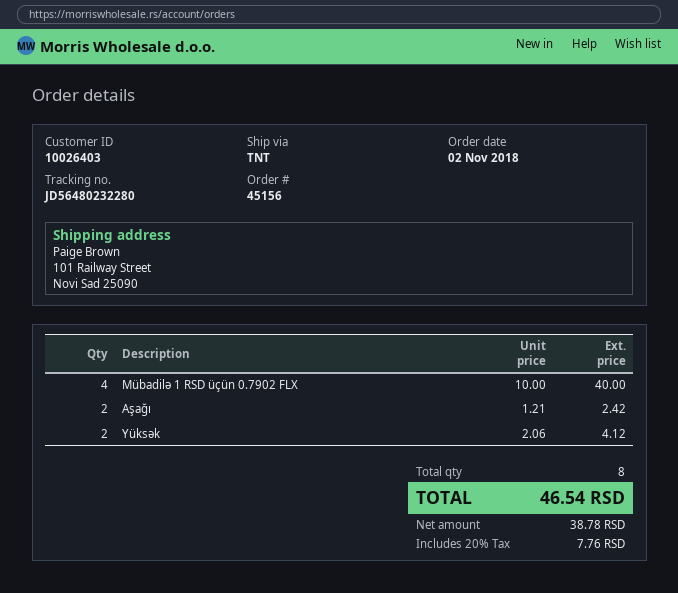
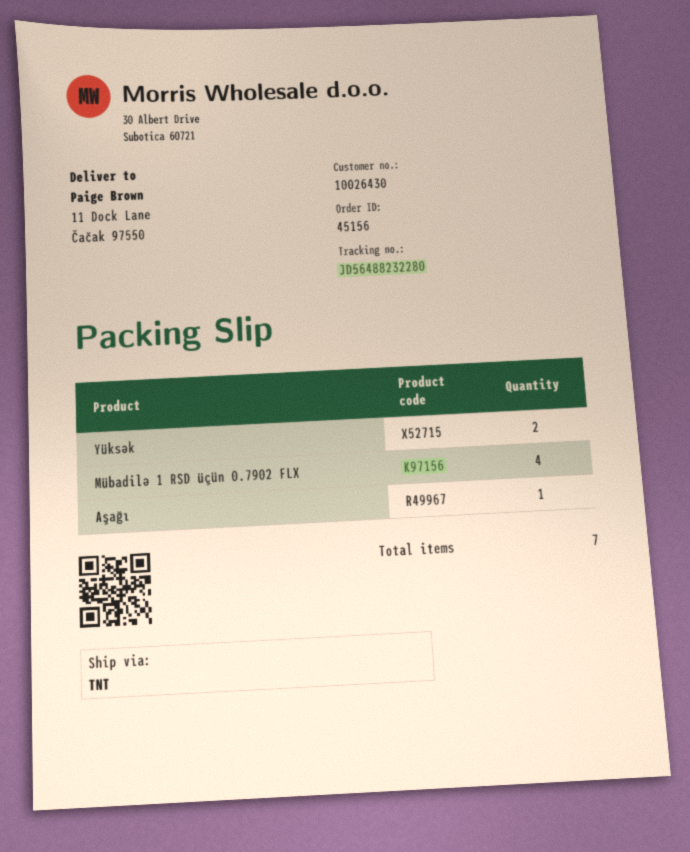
customer number: 10026403 -> 10026430
tracking number: JD56480232280 -> JD56488232280
ship to: 101 Railway Street, Novi Sad 25090 -> 11 Dock Lane, Čačak 97550
Aşağı: 2 -> 1
total quantity: 8 -> 7

